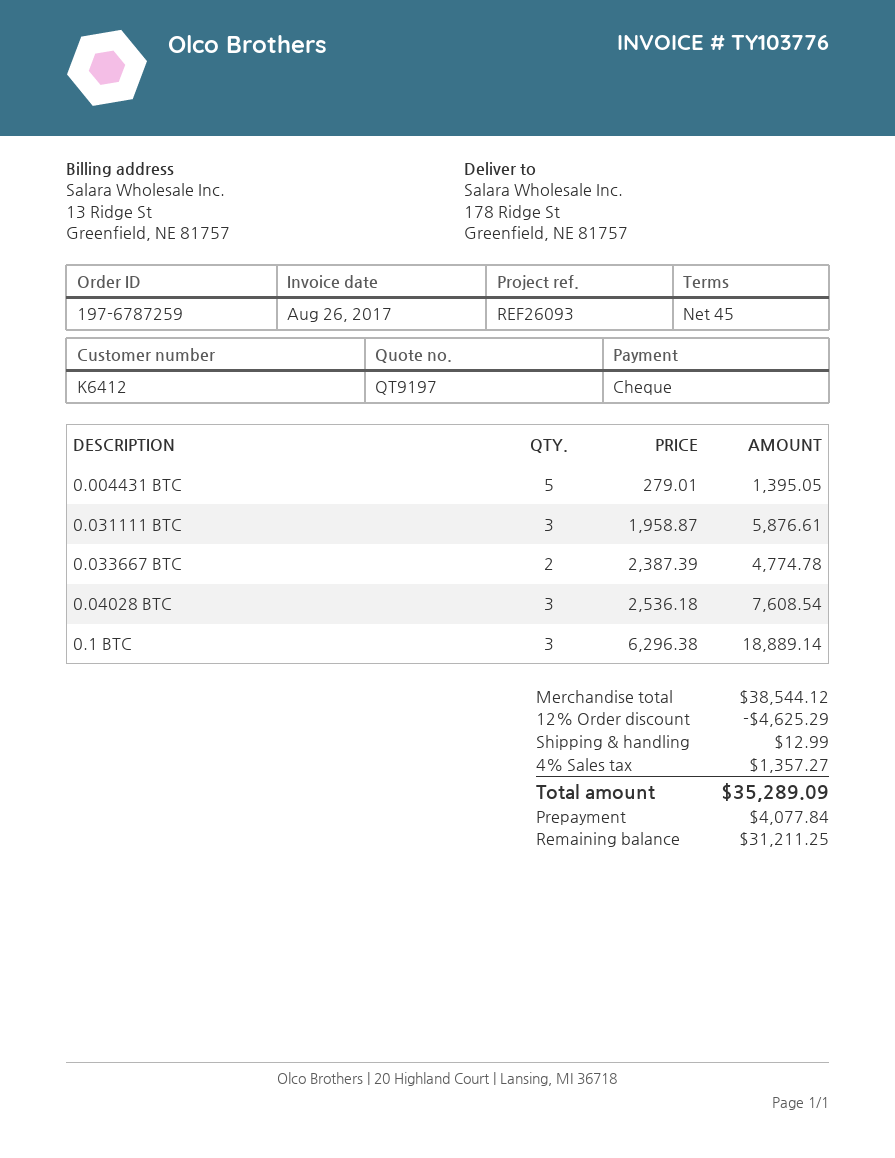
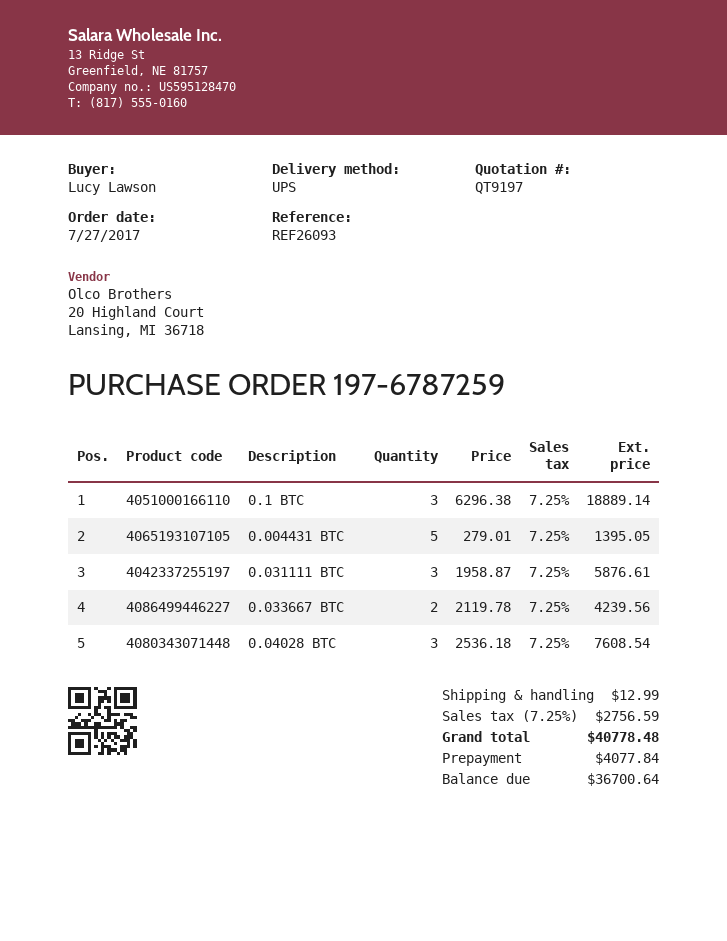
0.033667 BTC: 2 x 2387.39 = 4774.78 -> 2 x 2119.78 = 4239.56
discount: 12% = 4625.29 -> none
tax: 4% = 1357.27 -> 7.25% = 2756.59
total: 35289.09 -> 40778.48
balance: 31211.25 -> 36700.64

